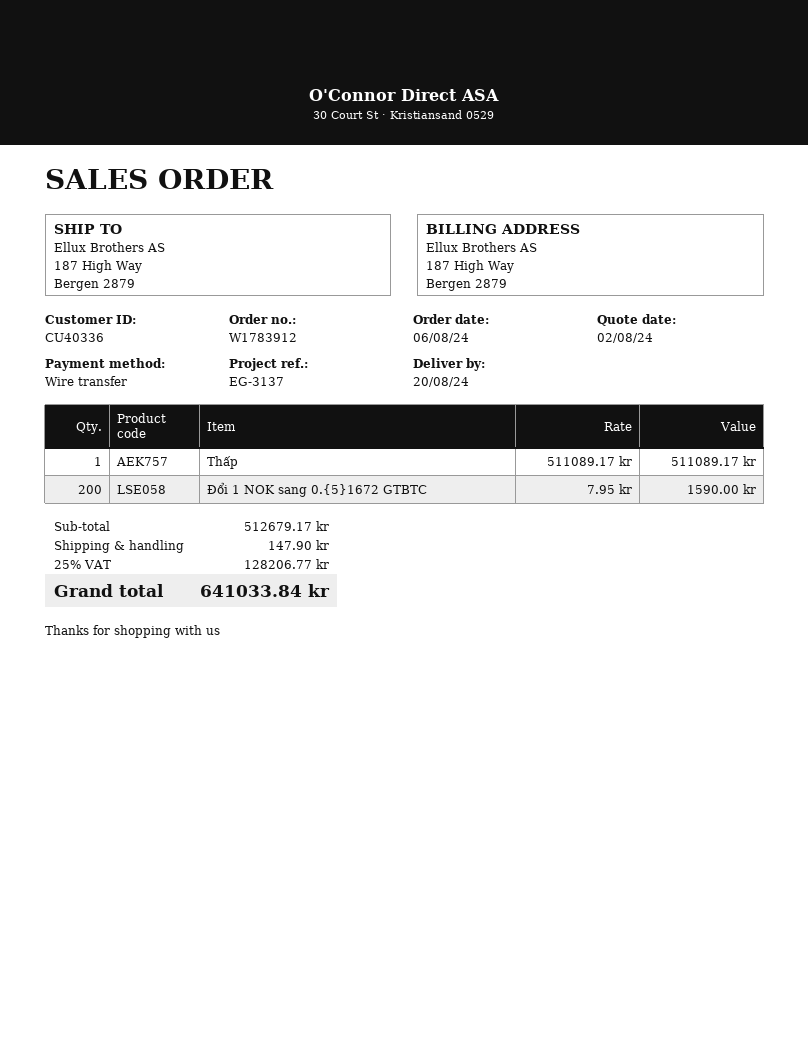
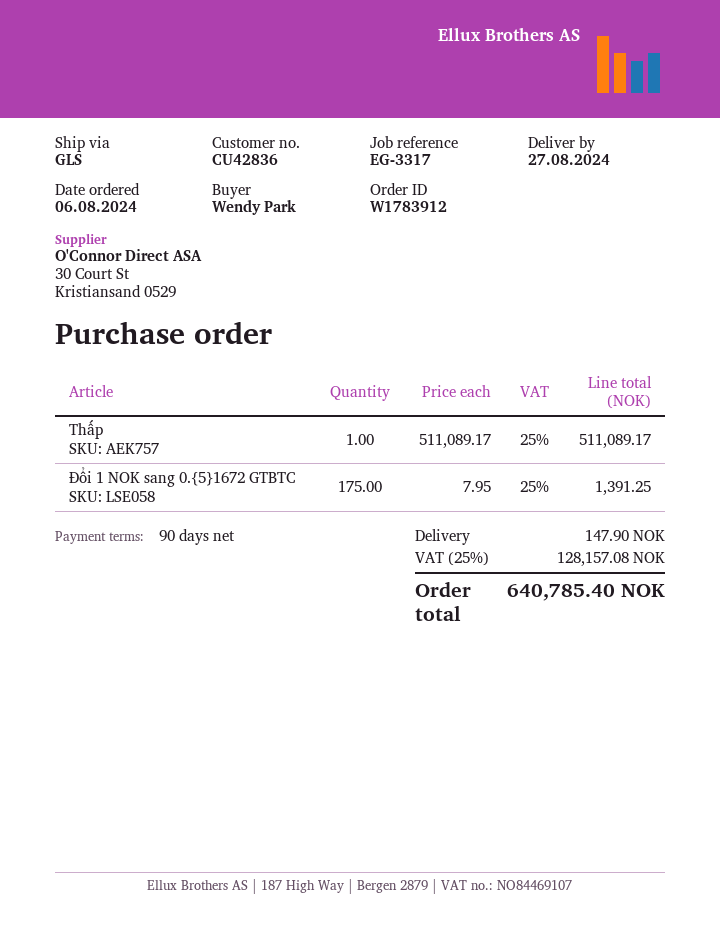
delivery date: 2024-08-20 -> 2024-08-27
customer number: CU40336 -> CU42836
reference: EG-3137 -> EG-3317
Đổi 1 NOK sang 0.{5}1672 GTBTC: 200 x 7.95 = 1590.00 -> 175 x 7.95 = 1391.25
tax: 25% = 128206.77 -> 25% = 128157.08
total: 641033.84 -> 640785.40

